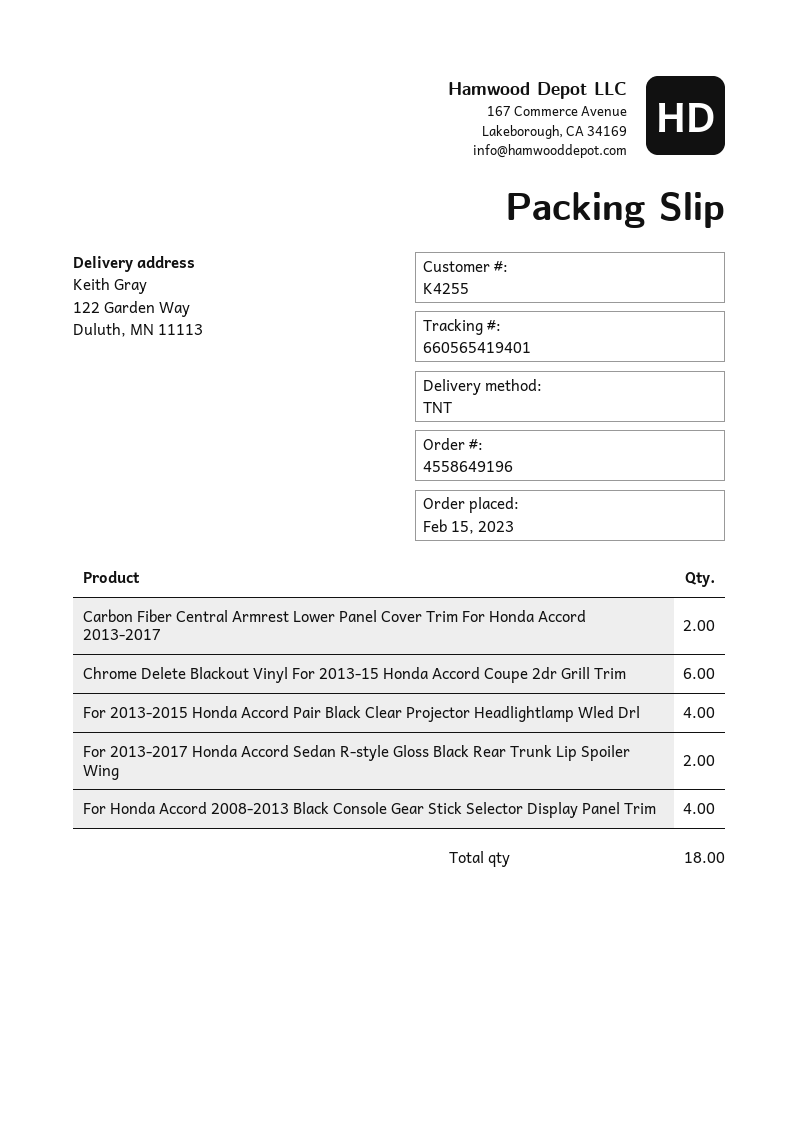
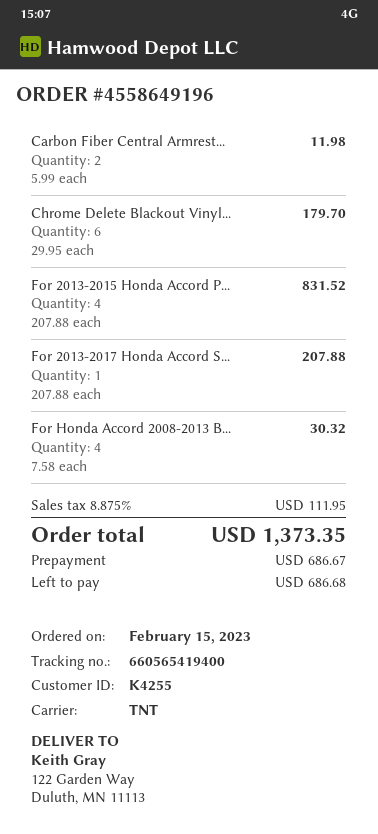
tracking number: 660565419401 -> 660565419400
For 2013-2017 Honda Accord Sedan R-style Gloss Black Rear Trunk Lip Spoiler Wing: 2 -> 1

